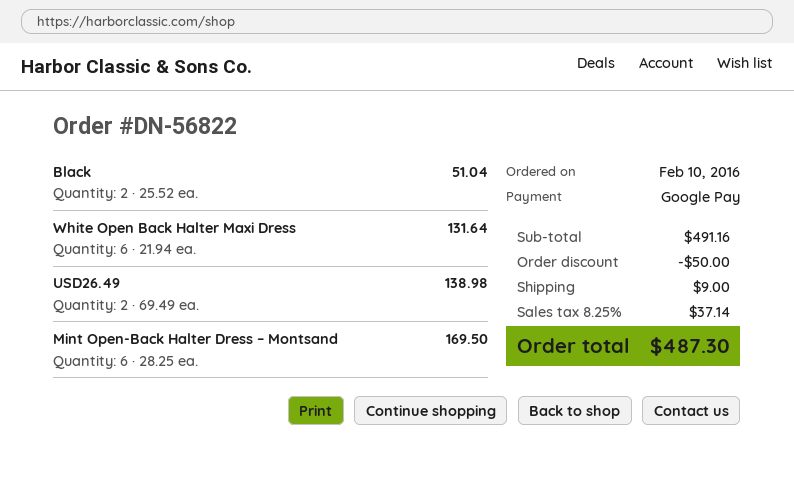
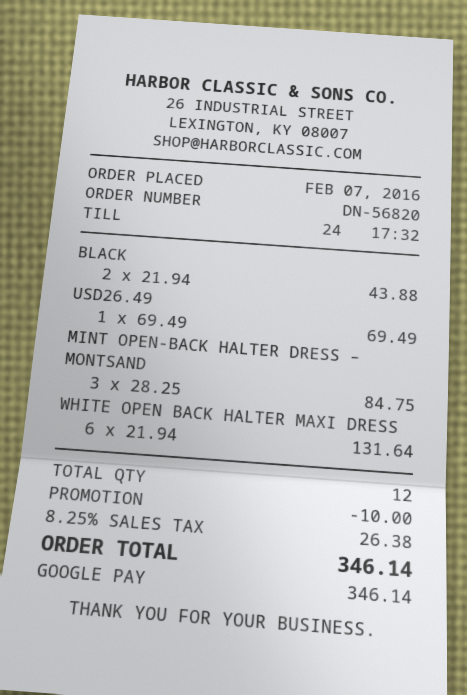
order number: DN-56822 -> DN-56820
order date: 2016-02-10 -> 2016-02-07
Black: 2 x 25.52 = 51.04 -> 2 x 21.94 = 43.88
USD26.49: 2 x 69.49 = 138.98 -> 1 x 69.49 = 69.49
Mint Open-Back Halter Dress – Montsand: 6 x 28.25 = 169.50 -> 3 x 28.25 = 84.75
discount: 50.00 -> 10.00
shipping: 9.00 -> none
tax: 8.25% = 37.14 -> 8.25% = 26.38
total: 487.30 -> 346.14

